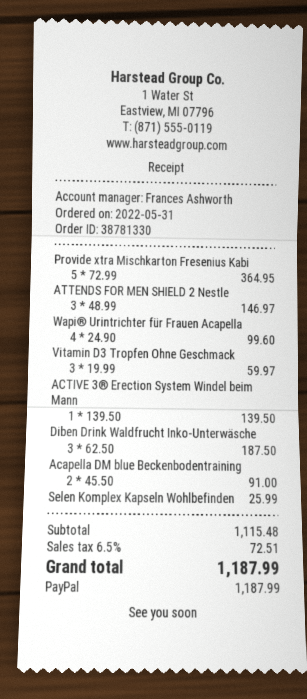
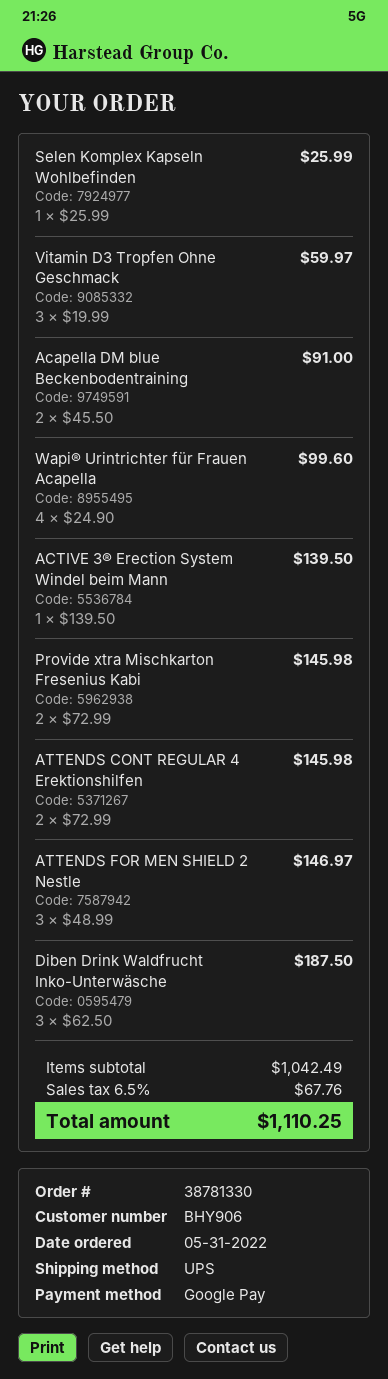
payment method: PayPal -> Google Pay
Provide xtra Mischkarton Fresenius Kabi: 5 x 72.99 = 364.95 -> 2 x 72.99 = 145.98
ATTENDS CONT REGULAR 4 Erektionshilfen: none -> 2 x 72.99 = 145.98
subtotal: 1115.48 -> 1042.49
tax: 6.5% = 72.51 -> 6.5% = 67.76
total: 1187.99 -> 1110.25

